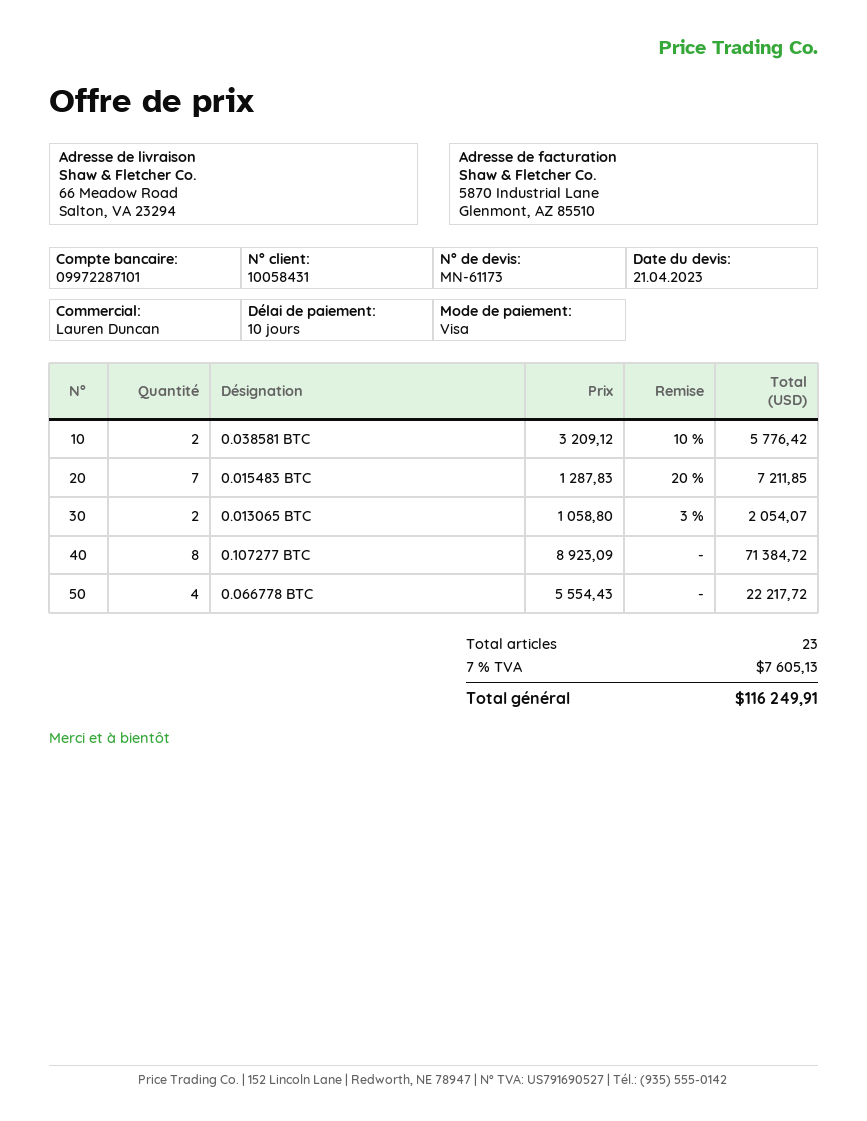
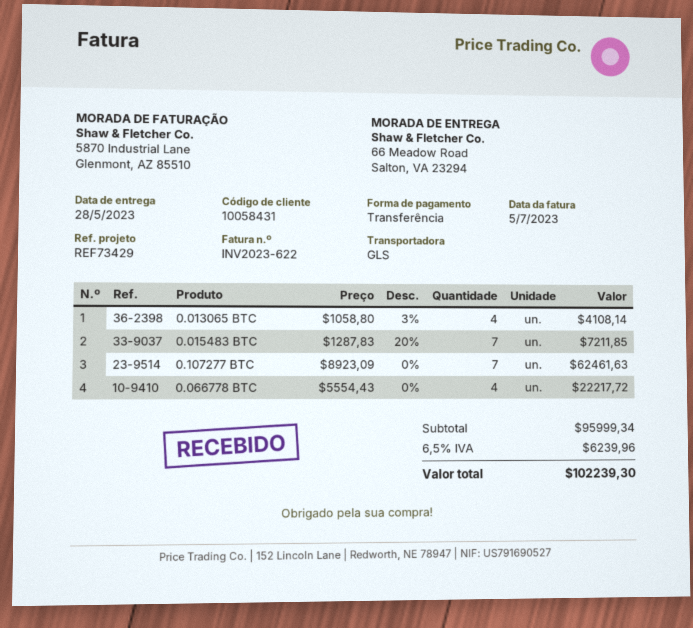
payment method: Visa -> bank transfer
0.038581 BTC: 2 x 3209.12 - 10% = 5776.42 -> none
0.013065 BTC: 2 x 1058.80 - 3% = 2054.07 -> 4 x 1058.80 - 3% = 4108.14
0.107277 BTC: 8 x 8923.09 = 71384.72 -> 7 x 8923.09 = 62461.63
tax: 7% = 7605.13 -> 6.5% = 6239.96
total: 116249.91 -> 102239.30

